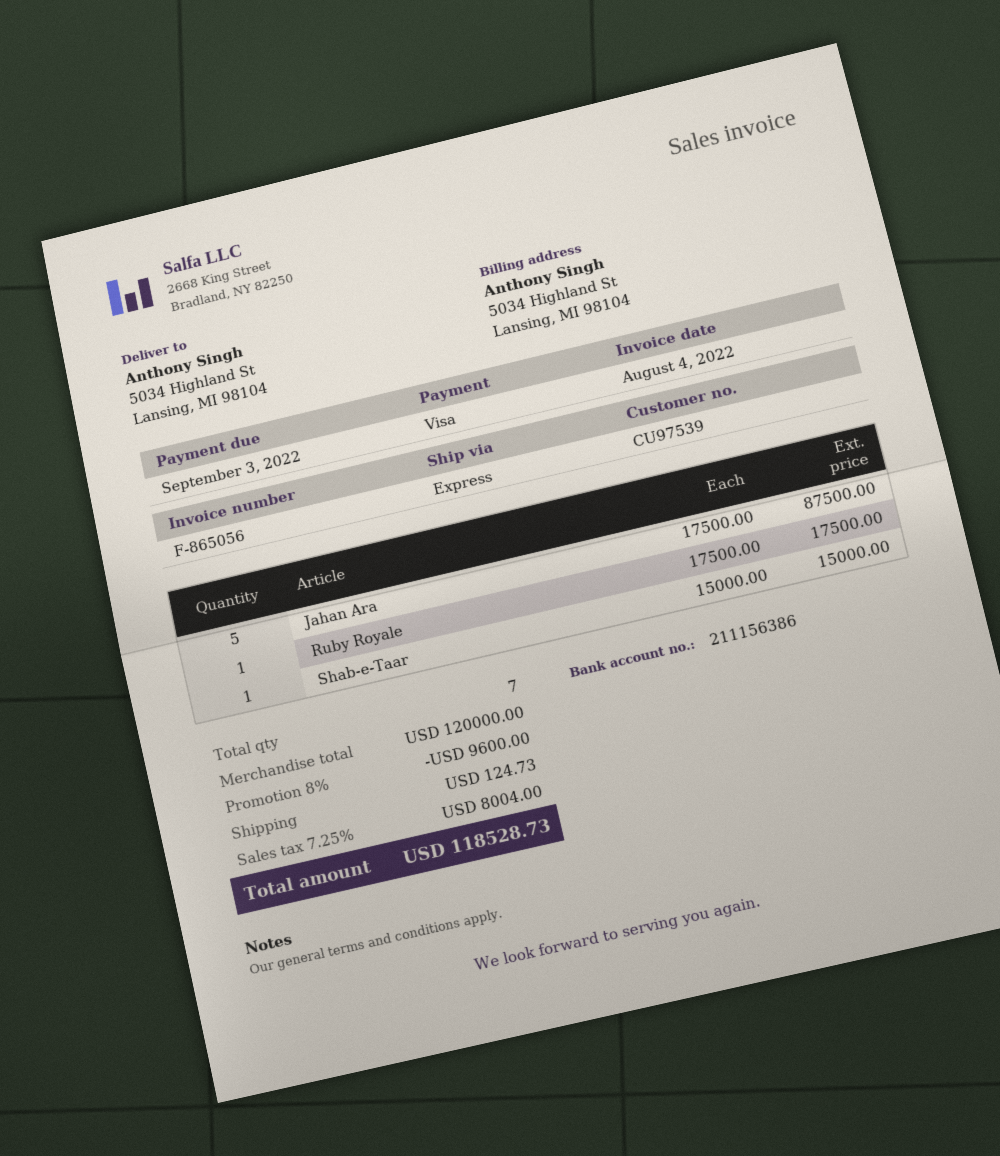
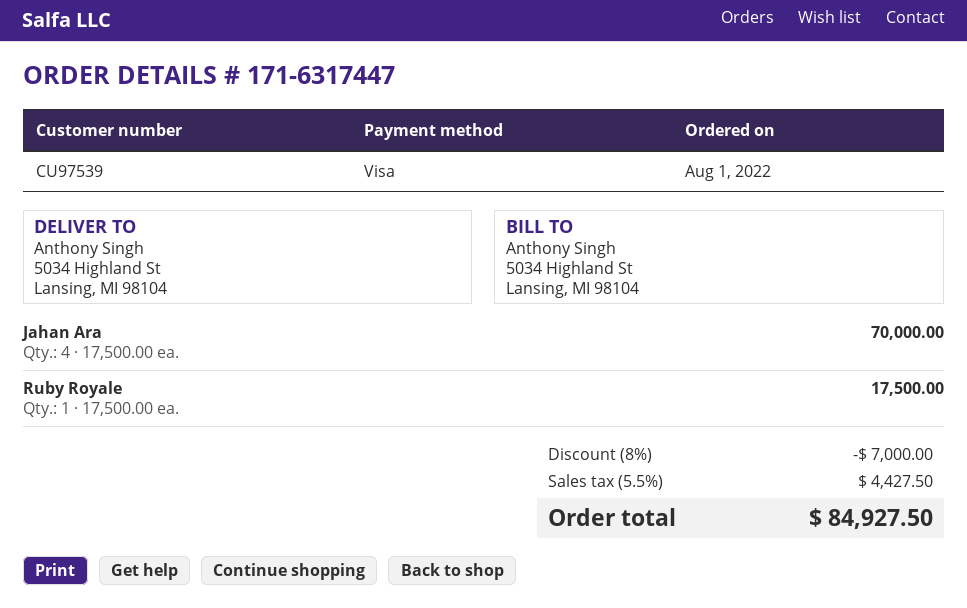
Jahan Ara: 5 x 17500.00 = 87500.00 -> 4 x 17500.00 = 70000.00
Shab-e-Taar: 1 x 15000.00 = 15000.00 -> none
discount: 8% = 9600.00 -> 8% = 7000.00
shipping: 124.73 -> none
tax: 7.25% = 8004.00 -> 5.5% = 4427.50
total: 118528.73 -> 84927.50

